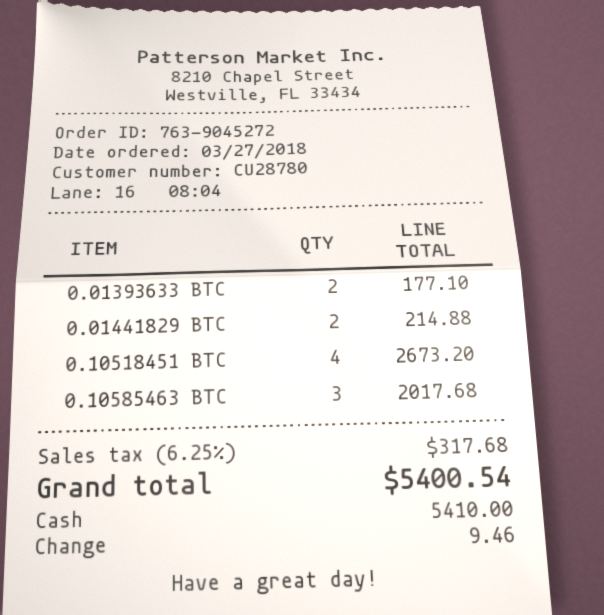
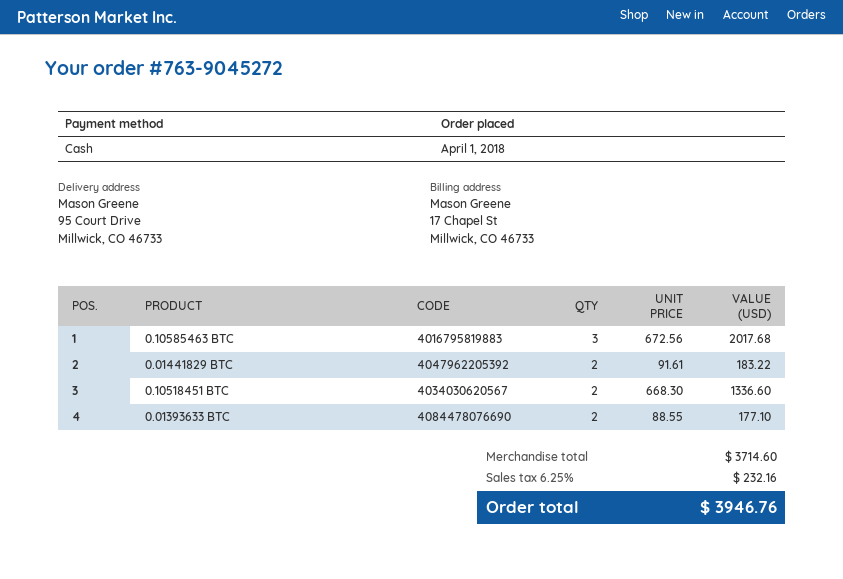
order date: 2018-03-27 -> 2018-04-01
0.01441829 BTC: 2 for 214.88 -> 2 for 183.22
0.10518451 BTC: 4 for 2673.20 -> 2 for 1336.60
tax: 6.25% = 317.68 -> 6.25% = 232.16
total: 5400.54 -> 3946.76

